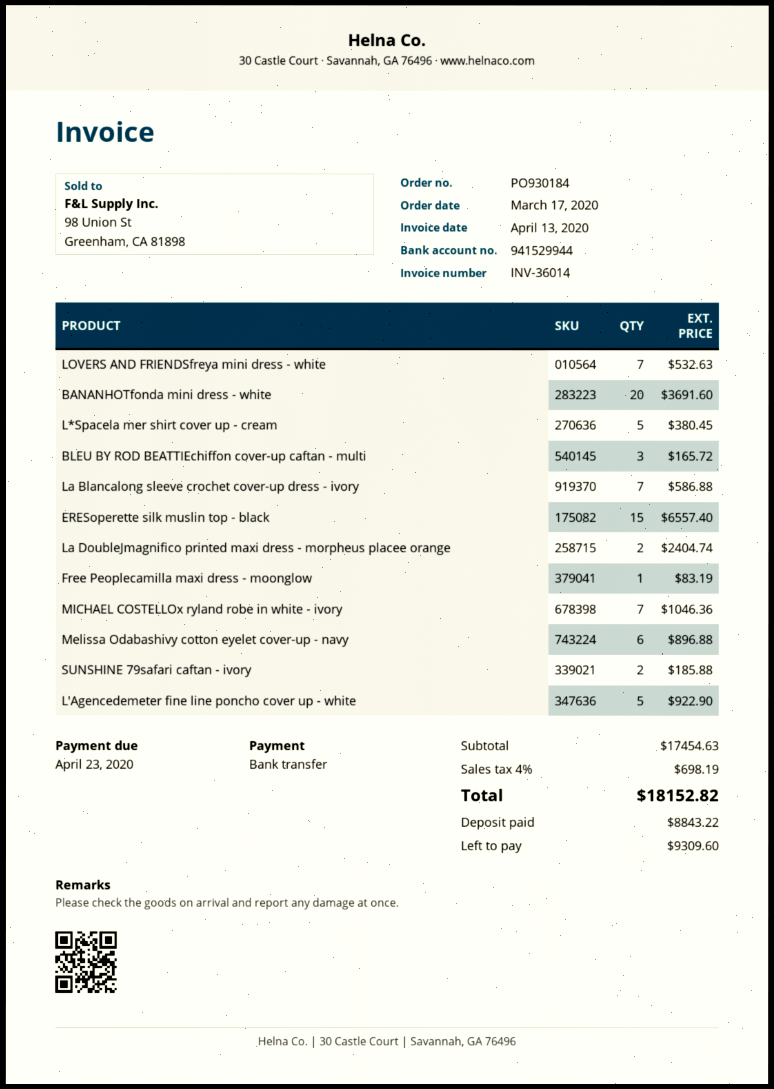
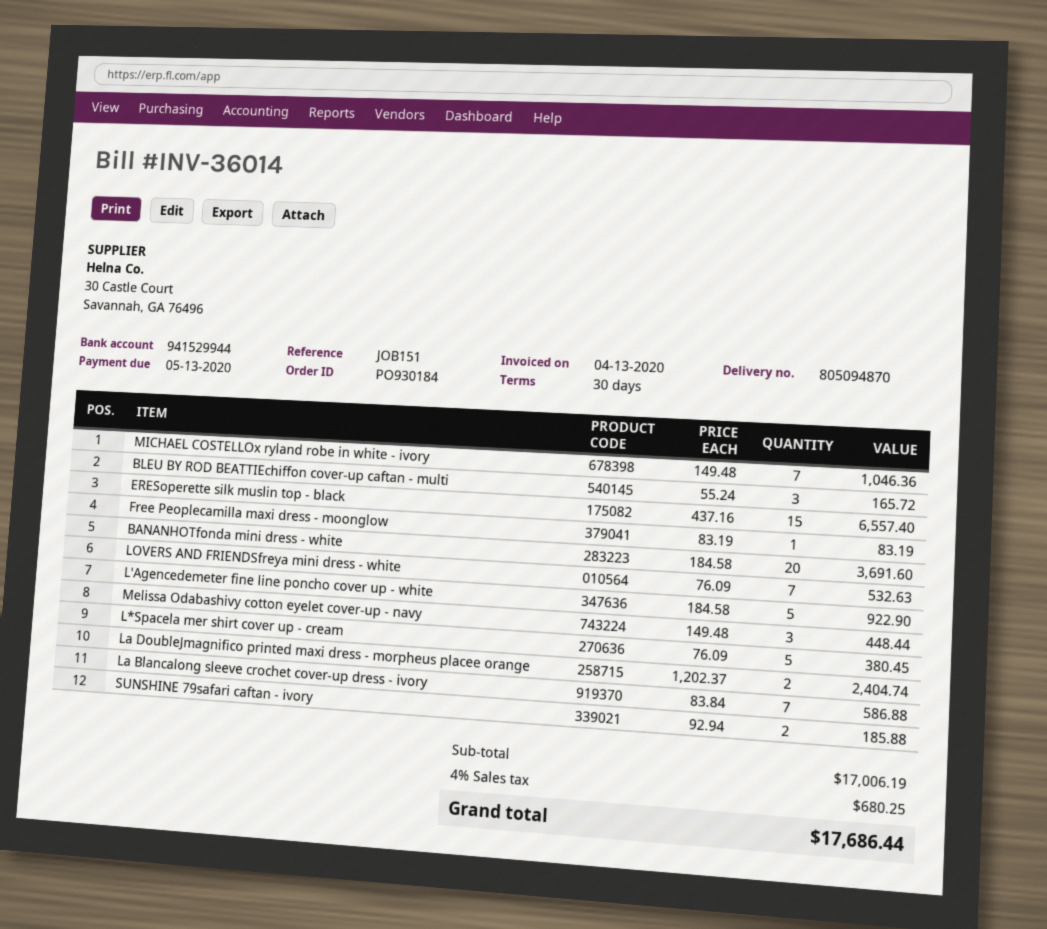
due date: 2020-04-23 -> 2020-05-13
Melissa Odabashivy cotton eyelet cover-up - navy: 6 for 896.88 -> 3 for 448.44
subtotal: 17454.63 -> 17006.19
tax: 4% = 698.19 -> 4% = 680.25
total: 18152.82 -> 17686.44

